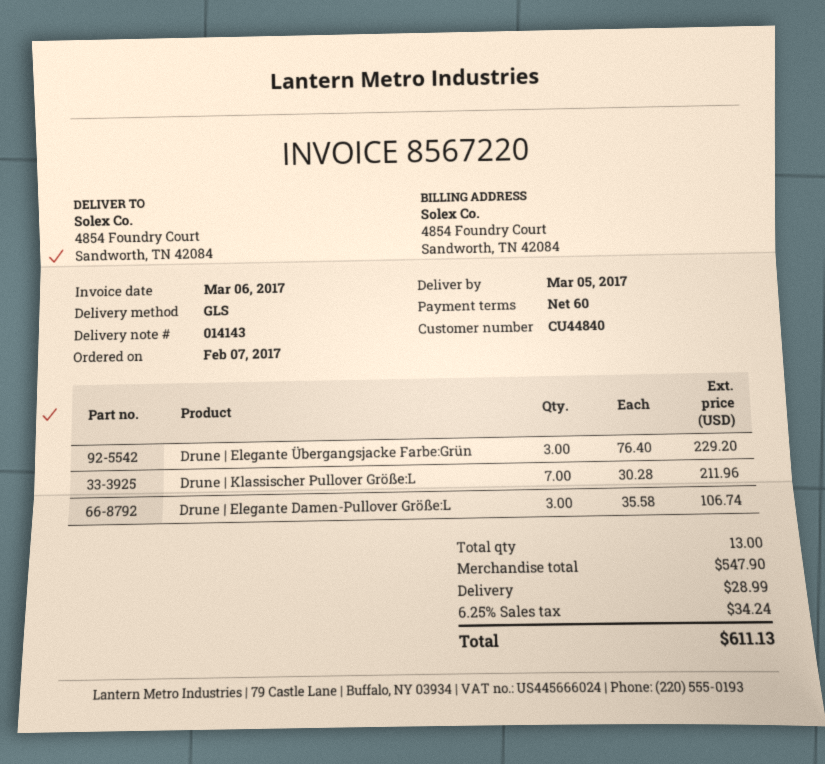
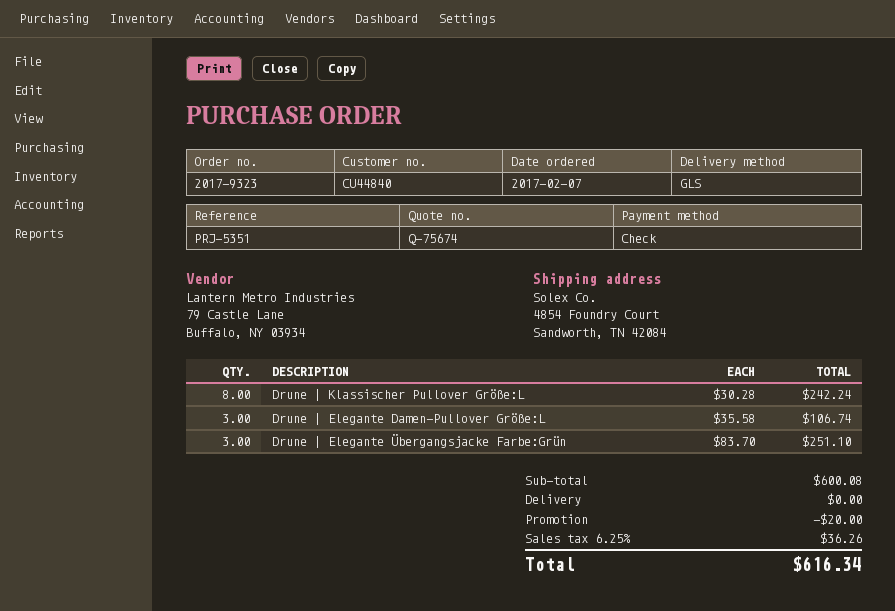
Drune | Elegante Übergangsjacke Farbe:Grün: 3 x 76.40 = 229.20 -> 3 x 83.70 = 251.10
Drune | Klassischer Pullover Größe:L: 7 x 30.28 = 211.96 -> 8 x 30.28 = 242.24
subtotal: 547.90 -> 600.08
discount: none -> 20.00
shipping: 28.99 -> 0.00
tax: 6.25% = 34.24 -> 6.25% = 36.26
total: 611.13 -> 616.34

